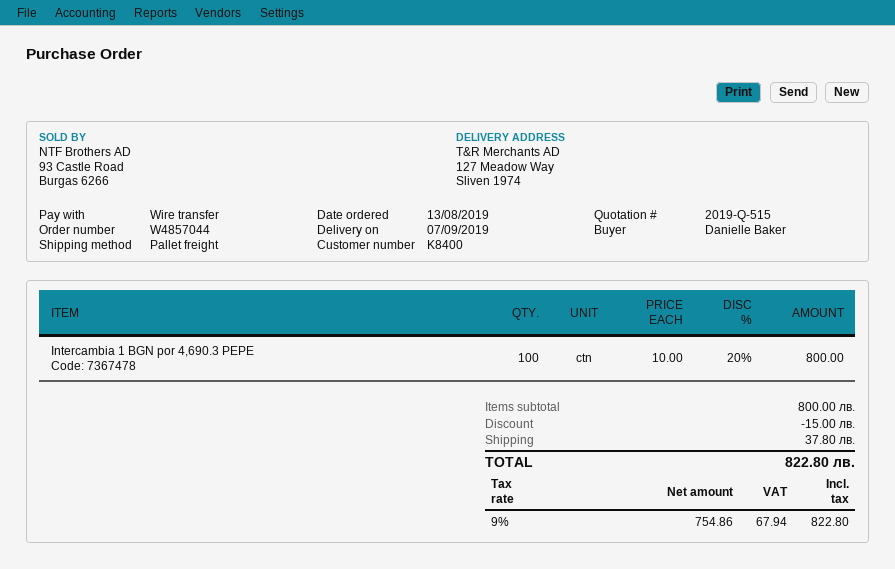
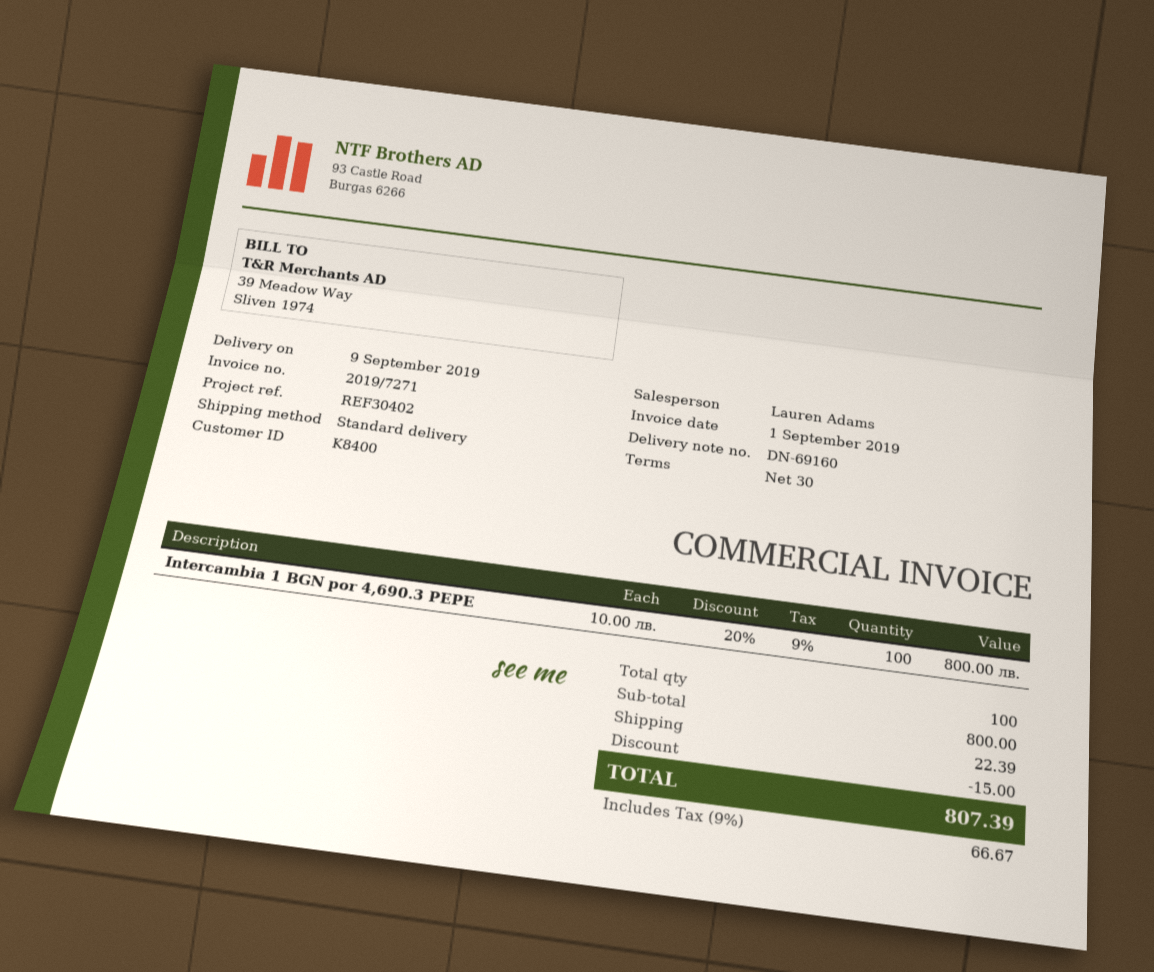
delivery date: 2019-09-07 -> 2019-09-09
shipping method: pallet freight -> standard
shipping: 37.80 -> 22.39
tax: 9% = 67.94 -> 9% = 66.67
total: 822.80 -> 807.39

